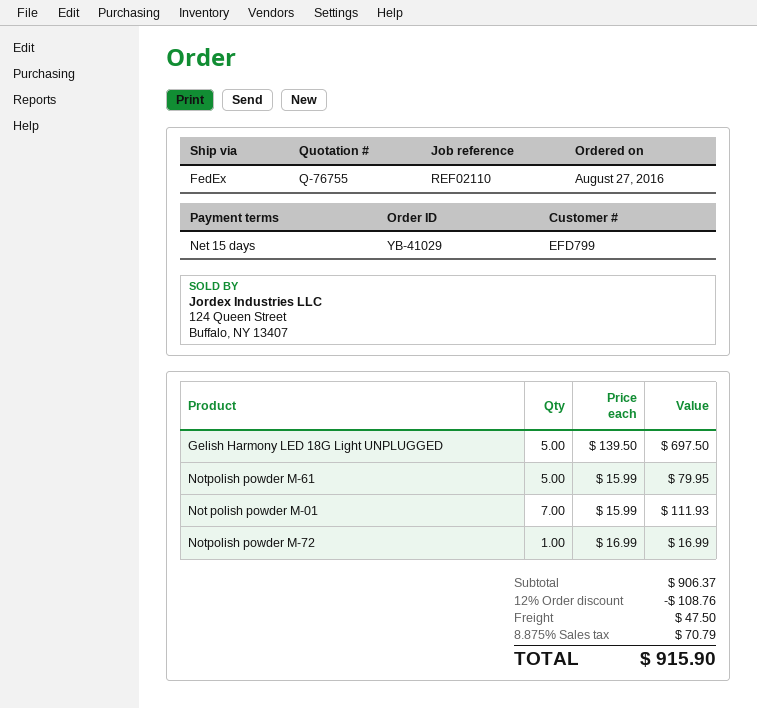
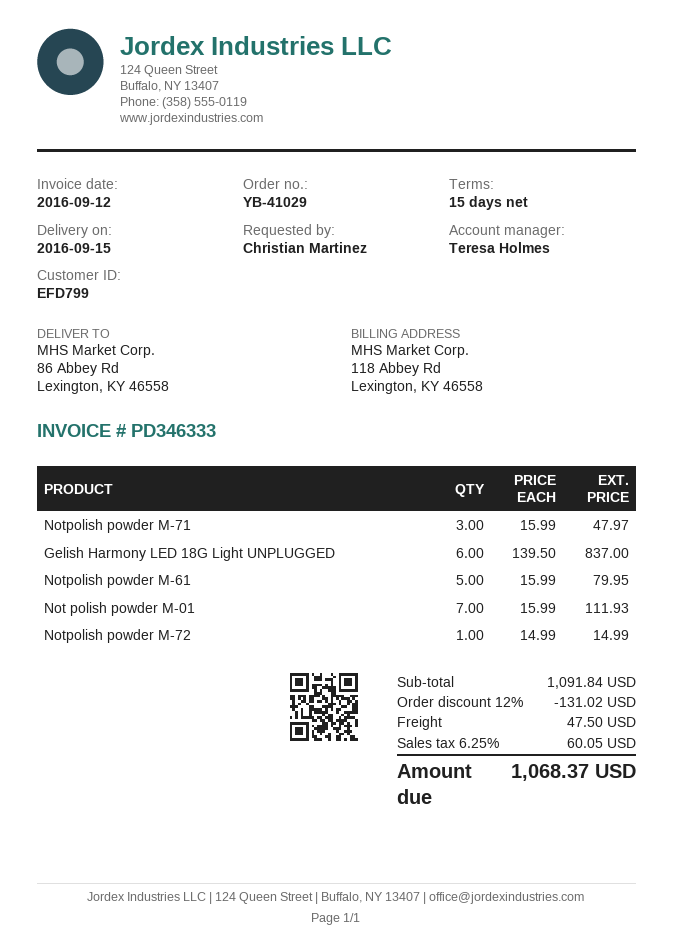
Gelish Harmony LED 18G Light UNPLUGGED: 5 x 139.50 = 697.50 -> 6 x 139.50 = 837.00
Notpolish powder M-72: 1 x 16.99 = 16.99 -> 1 x 14.99 = 14.99
Notpolish powder M-71: none -> 3 x 15.99 = 47.97
subtotal: 906.37 -> 1091.84
discount: 12% = 108.76 -> 12% = 131.02
tax: 8.875% = 70.79 -> 6.25% = 60.05
total: 915.90 -> 1068.37

